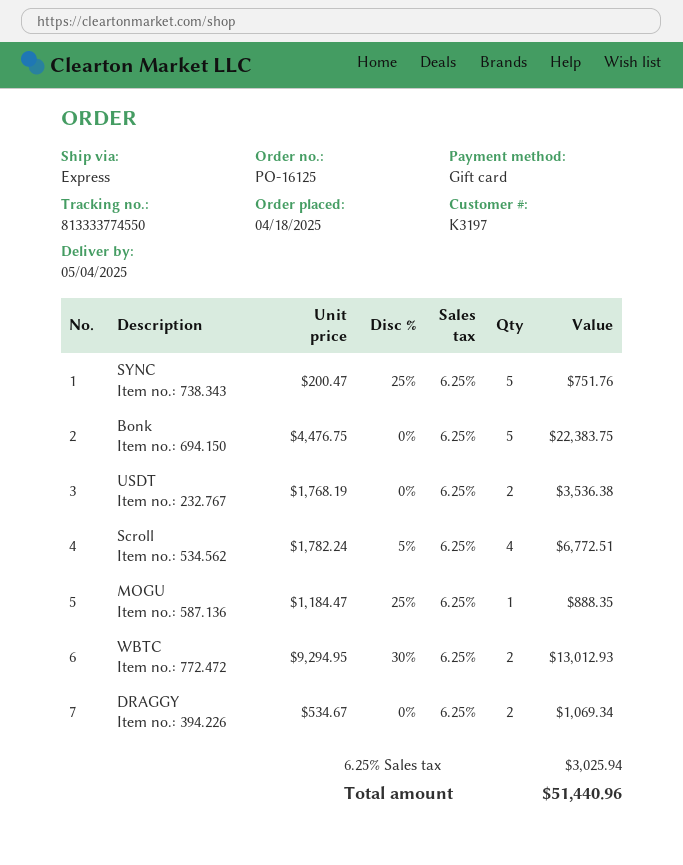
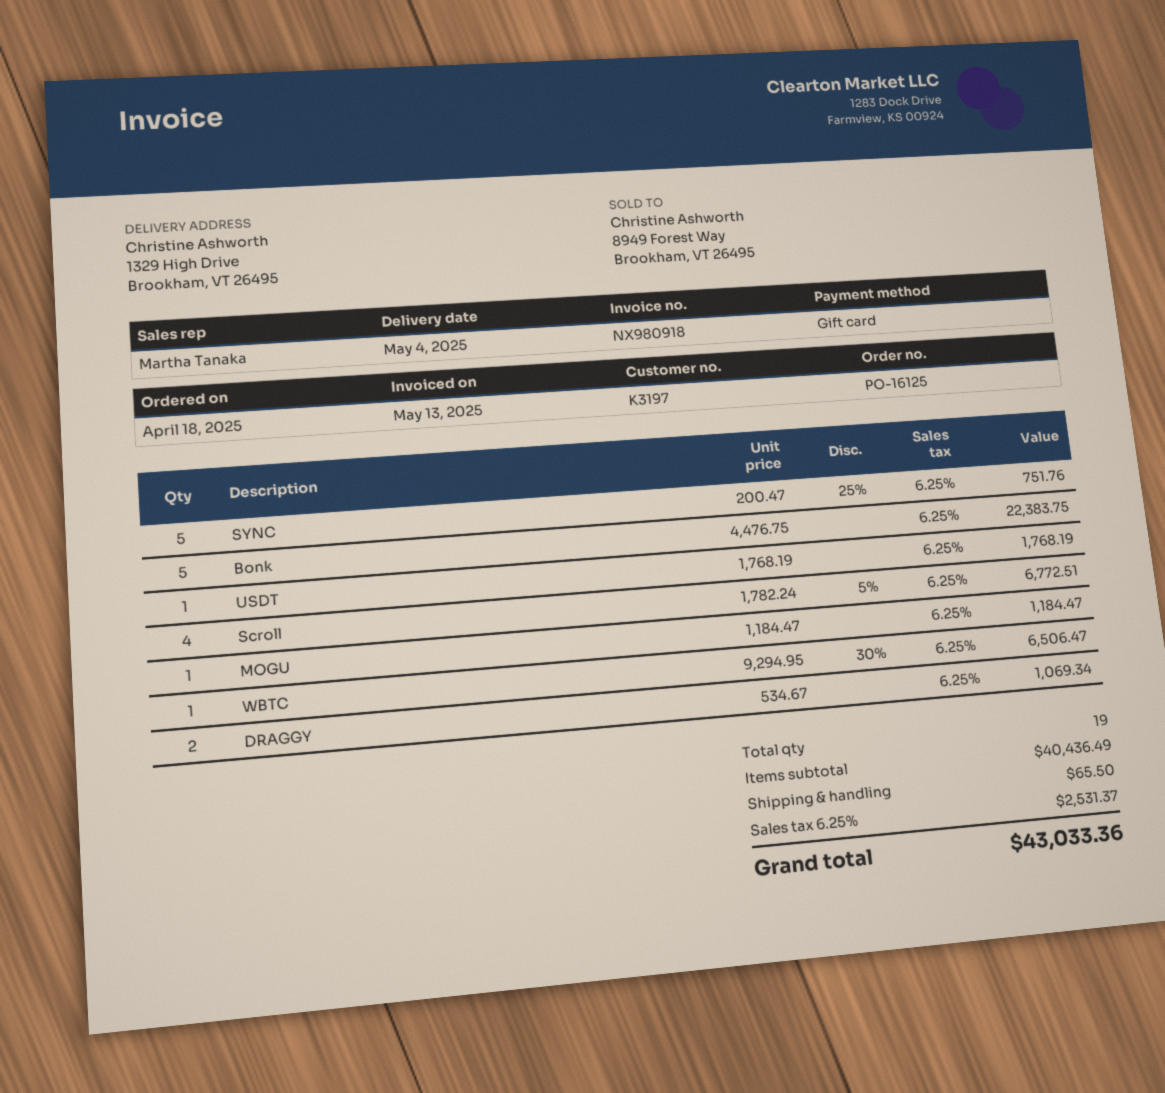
USDT: 2 x 1768.19 = 3536.38 -> 1 x 1768.19 = 1768.19
MOGU: 1 x 1184.47 - 25% = 888.35 -> 1 x 1184.47 = 1184.47
WBTC: 2 x 9294.95 - 30% = 13012.93 -> 1 x 9294.95 - 30% = 6506.47
shipping: none -> 65.50
tax: 6.25% = 3025.94 -> 6.25% = 2531.37
total: 51440.96 -> 43033.36

